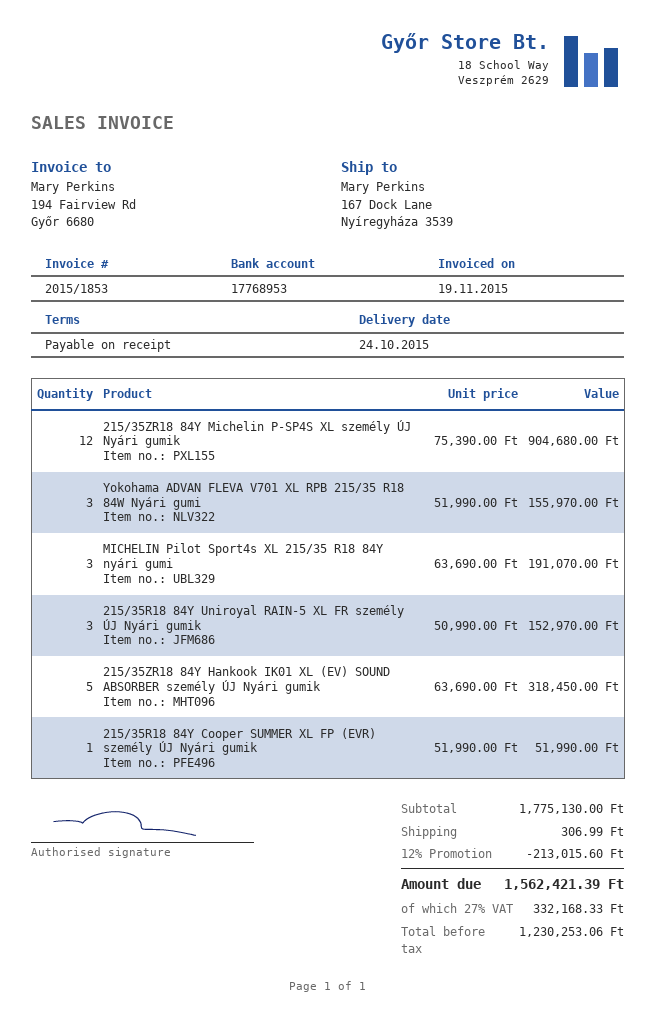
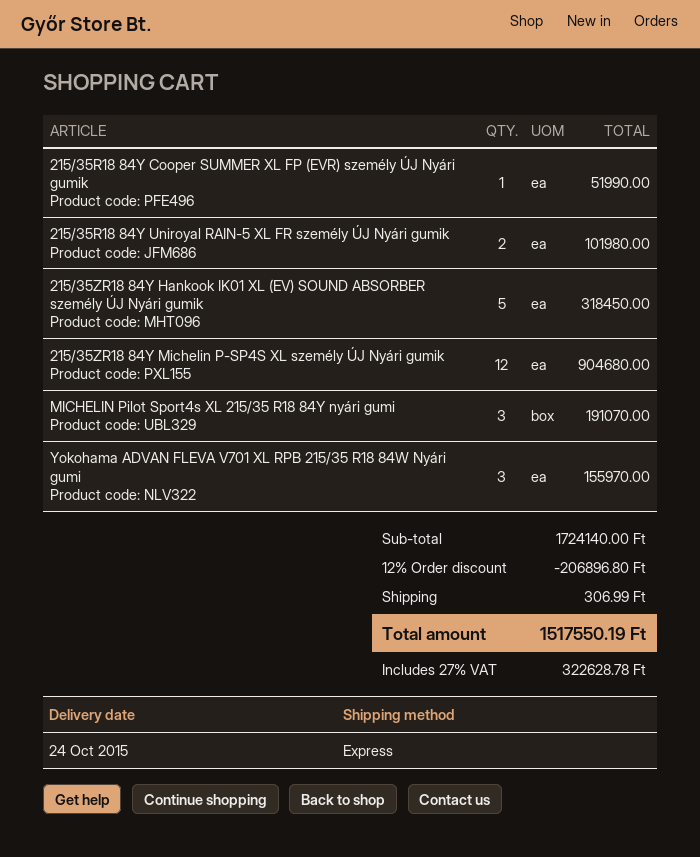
215/35R18 84Y Uniroyal RAIN-5 XL FR személy ÚJ Nyári gumik: 3 for 152970.00 -> 2 for 101980.00
subtotal: 1775130.00 -> 1724140.00
discount: 12% = 213015.60 -> 12% = 206896.80
tax: 27% = 332168.33 -> 27% = 322628.78
total: 1562421.39 -> 1517550.19

